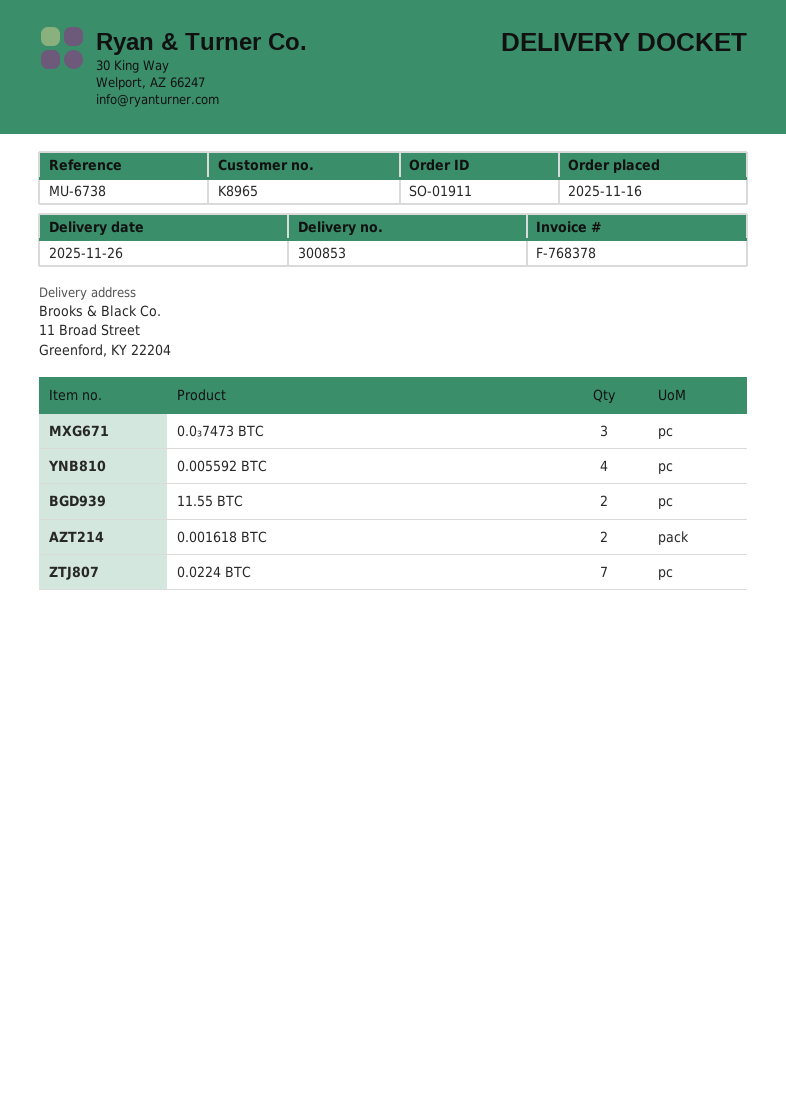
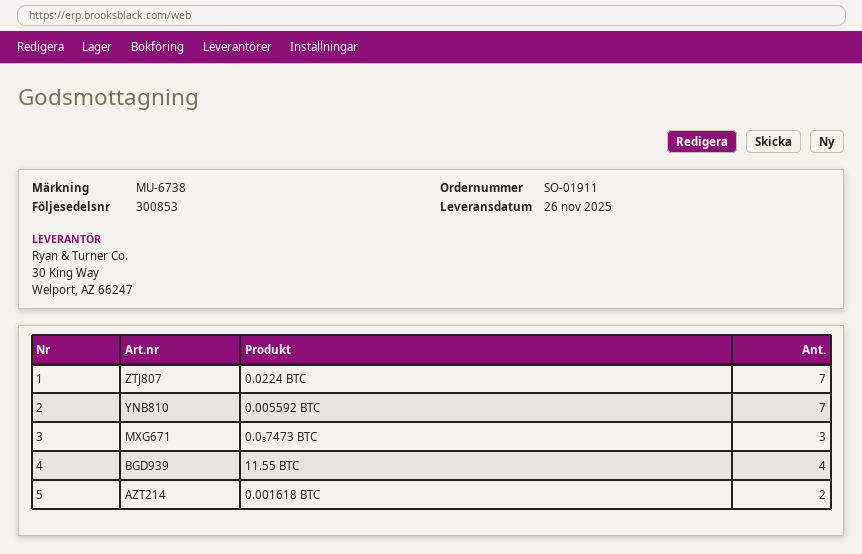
0.005592 BTC: 4 -> 7
11.55 BTC: 2 -> 4

